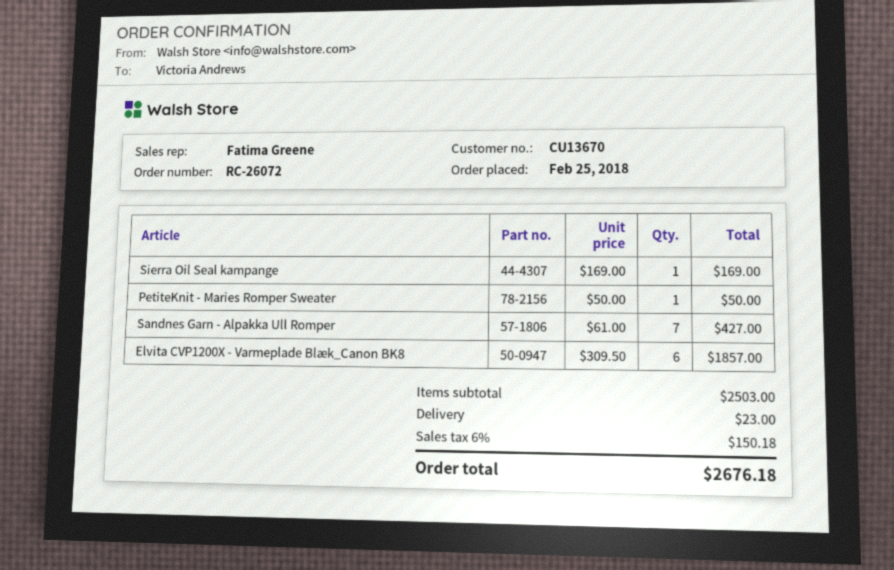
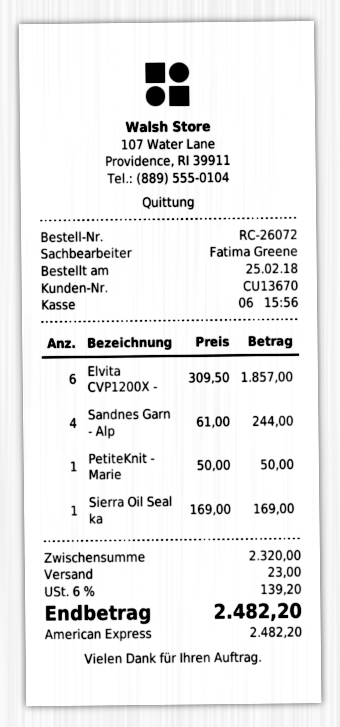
Sandnes Garn - Alpakka Ull Romper: 7 x 61.00 = 427.00 -> 4 x 61.00 = 244.00
subtotal: 2503.00 -> 2320.00
tax: 6% = 150.18 -> 6% = 139.20
total: 2676.18 -> 2482.20

